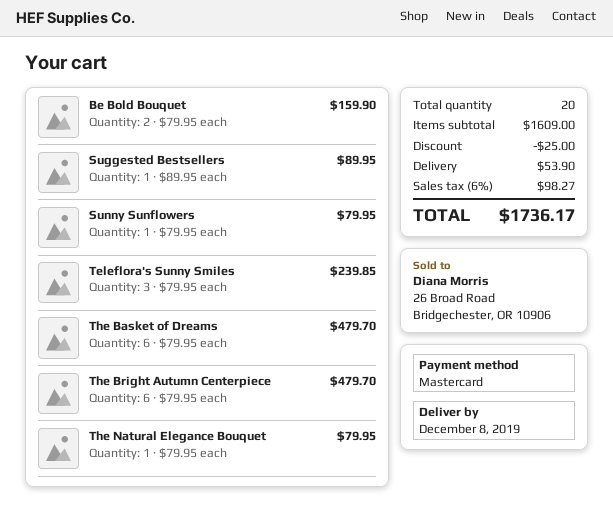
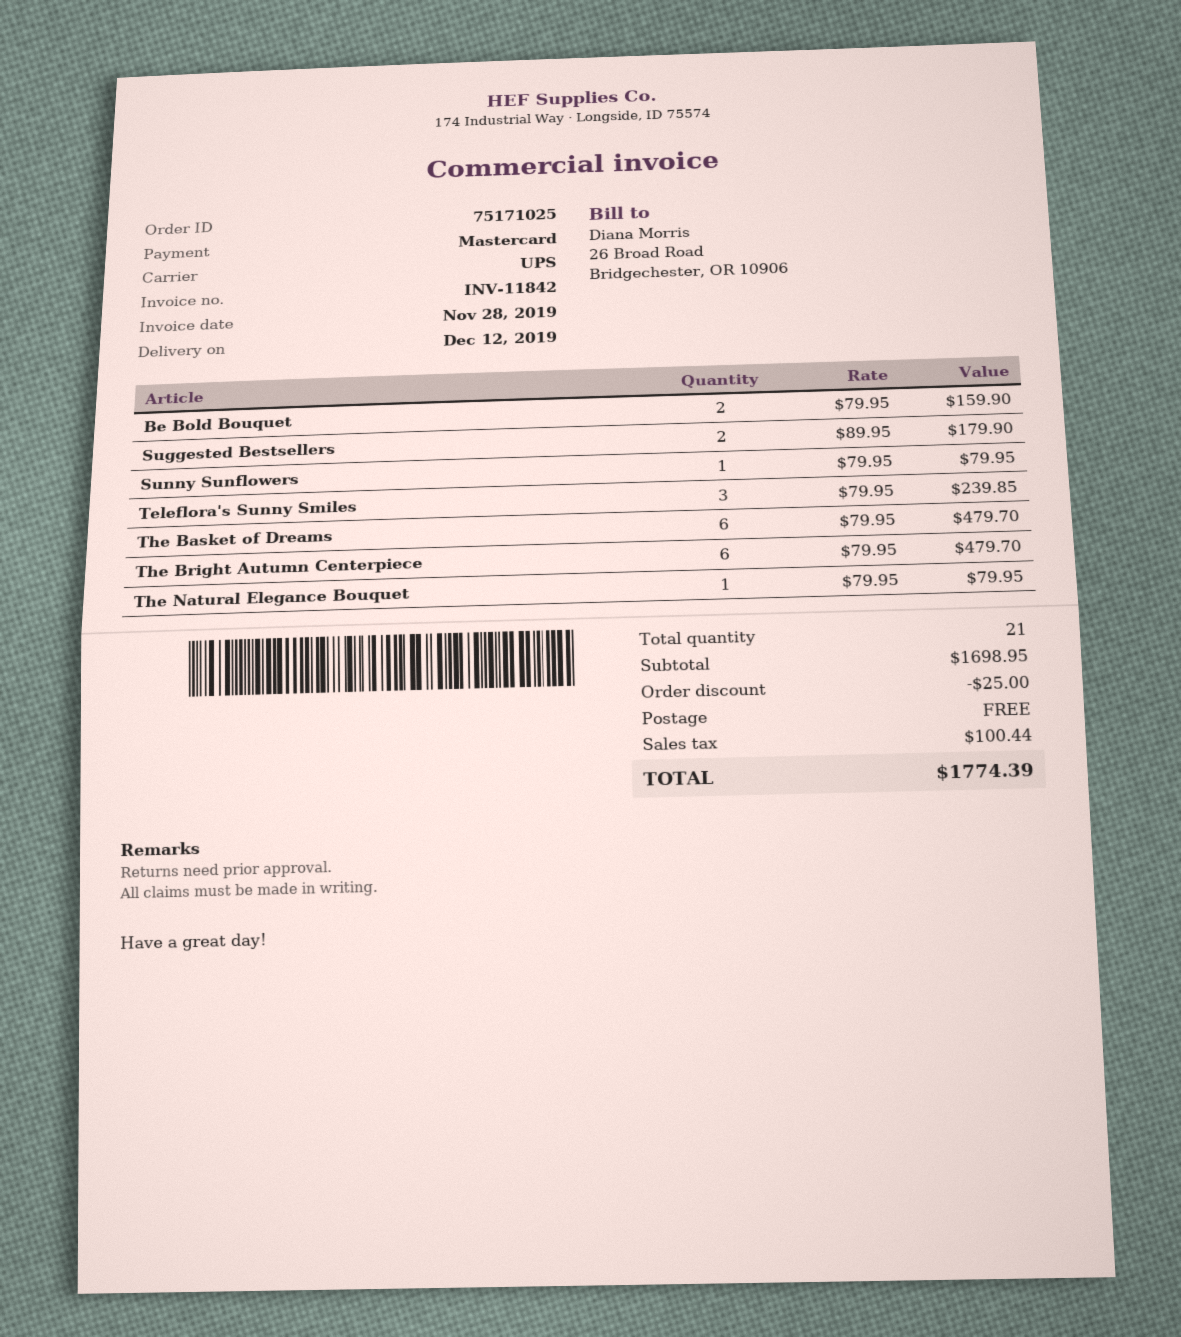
delivery date: 2019-12-08 -> 2019-12-12
Suggested Bestsellers: 1 x 89.95 = 89.95 -> 2 x 89.95 = 179.90
total quantity: 20 -> 21
subtotal: 1609.00 -> 1698.95
shipping: 53.90 -> 0.00
tax: 98.27 -> 100.44
total: 1736.17 -> 1774.39

